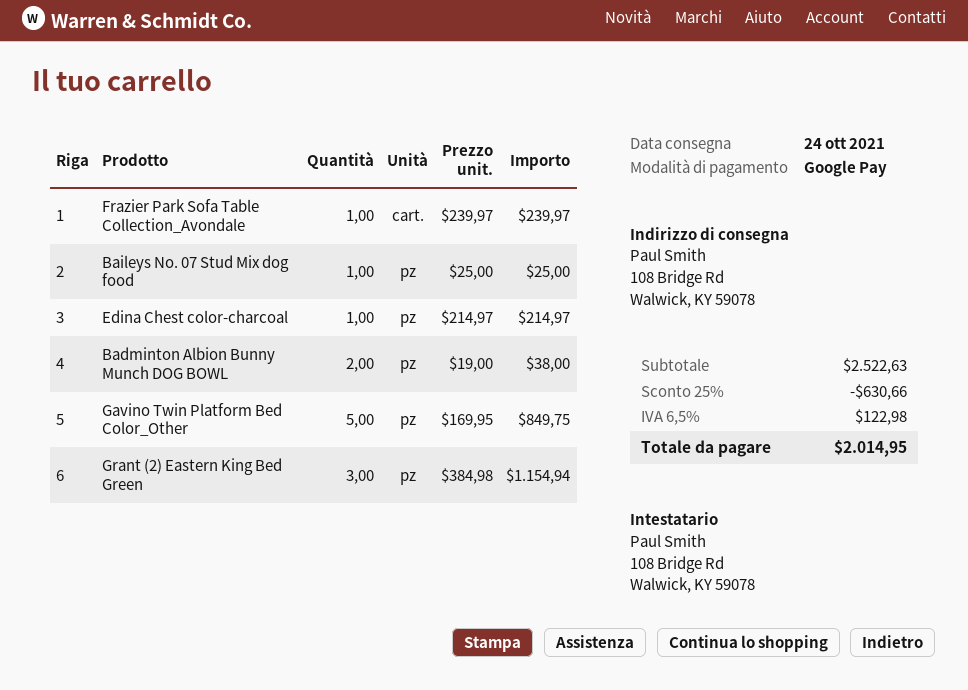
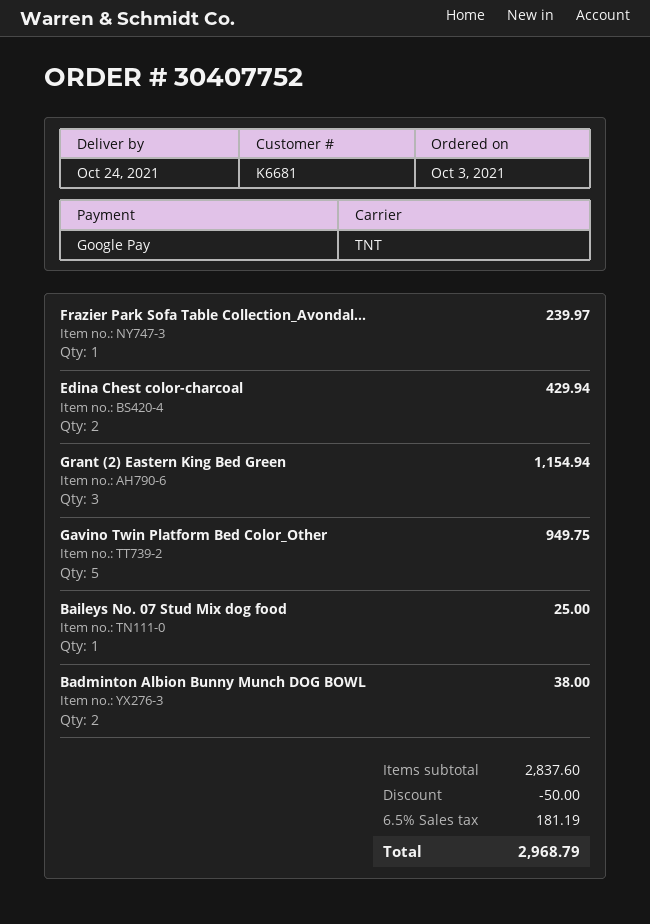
Edina Chest color-charcoal: 1 for 214.97 -> 2 for 429.94
Gavino Twin Platform Bed Color_Other: 5 for 849.75 -> 5 for 949.75
subtotal: 2522.63 -> 2837.60
discount: 630.66 -> 50.00
tax: 6.5% = 122.98 -> 6.5% = 181.19
total: 2014.95 -> 2968.79

